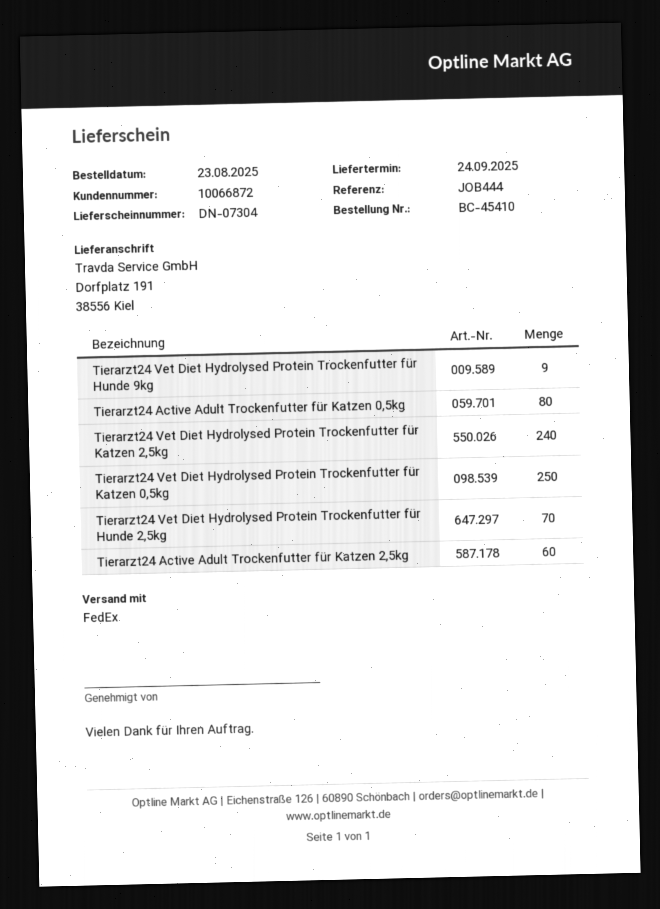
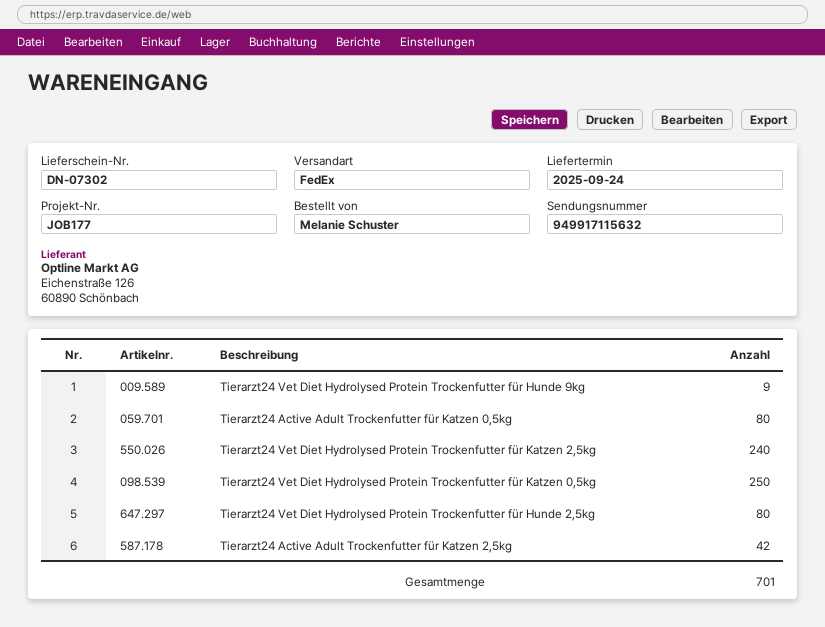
delivery note number: DN-07304 -> DN-07302
reference: JOB444 -> JOB177
Tierarzt24 Vet Diet Hydrolysed Protein Trockenfutter für Hunde 2,5kg: 70 -> 80
Tierarzt24 Active Adult Trockenfutter für Katzen 2,5kg: 60 -> 42

